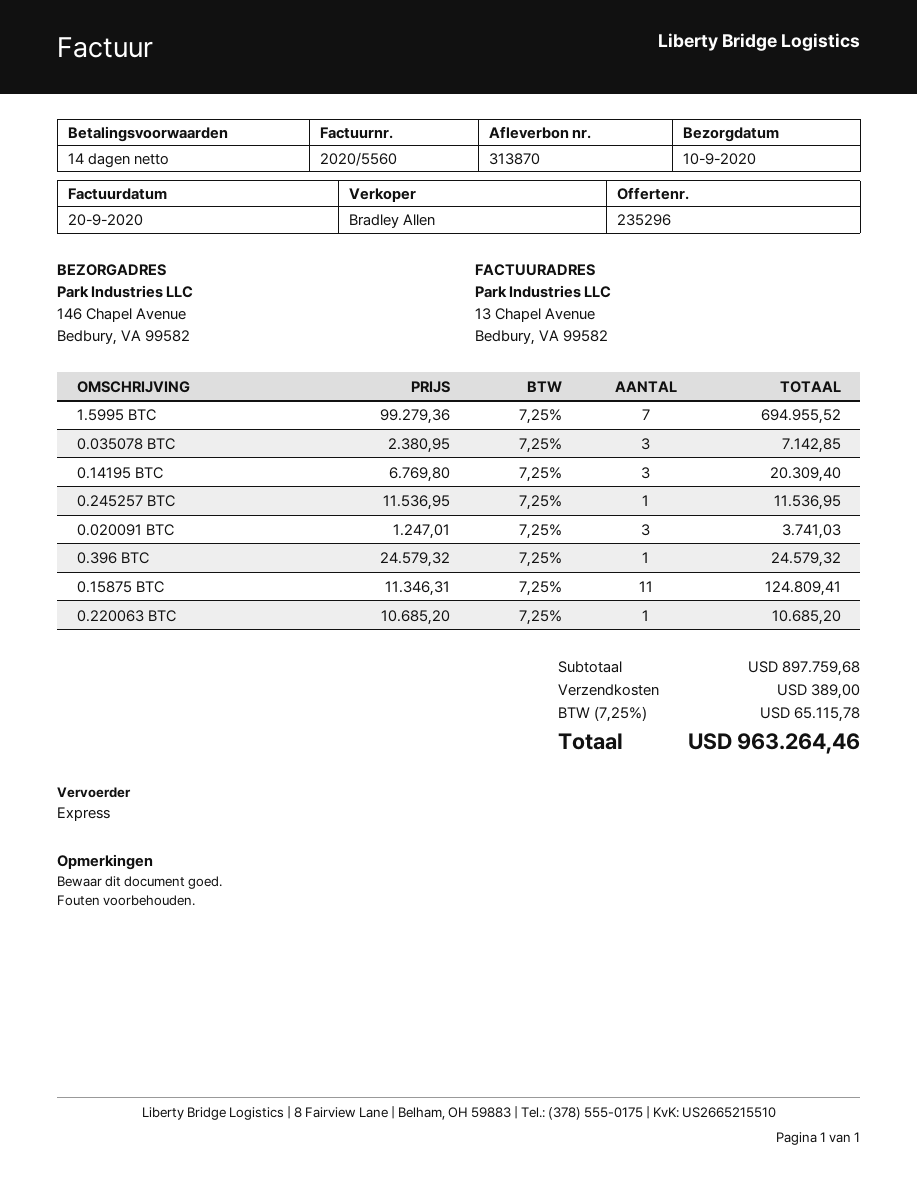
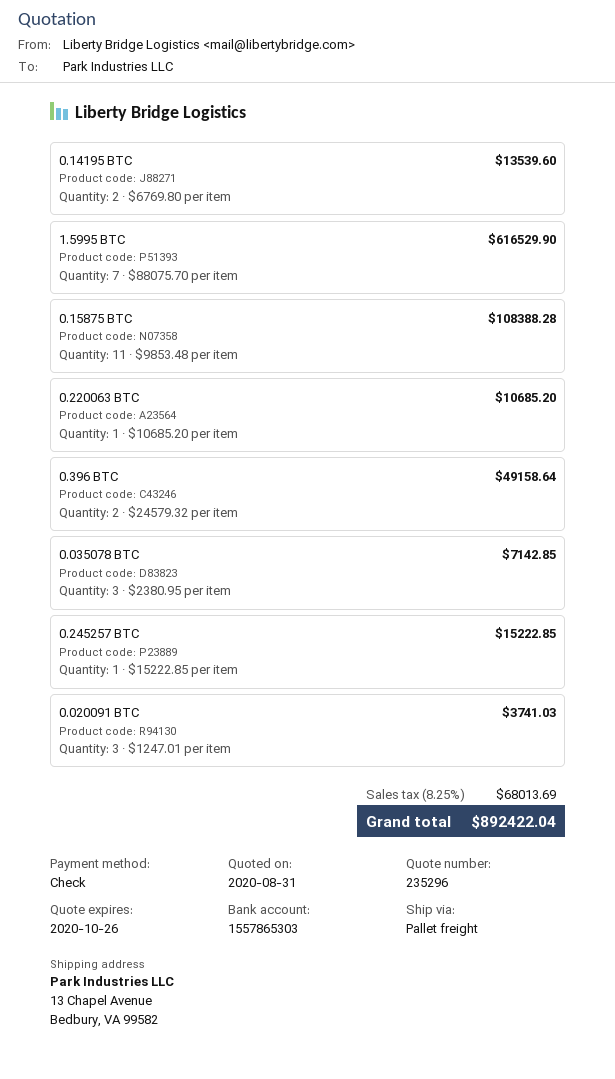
shipping method: express -> pallet freight
ship to: 146 Chapel Avenue, Bedbury, VA 99582 -> 13 Chapel Avenue, Bedbury, VA 99582
1.5995 BTC: 7 x 99279.36 = 694955.52 -> 7 x 88075.70 = 616529.90
0.14195 BTC: 3 x 6769.80 = 20309.40 -> 2 x 6769.80 = 13539.60
0.245257 BTC: 1 x 11536.95 = 11536.95 -> 1 x 15222.85 = 15222.85
0.396 BTC: 1 x 24579.32 = 24579.32 -> 2 x 24579.32 = 49158.64
0.15875 BTC: 11 x 11346.31 = 124809.41 -> 11 x 9853.48 = 108388.28
shipping: 389.00 -> none
tax: 7.25% = 65115.78 -> 8.25% = 68013.69
total: 963264.46 -> 892422.04

